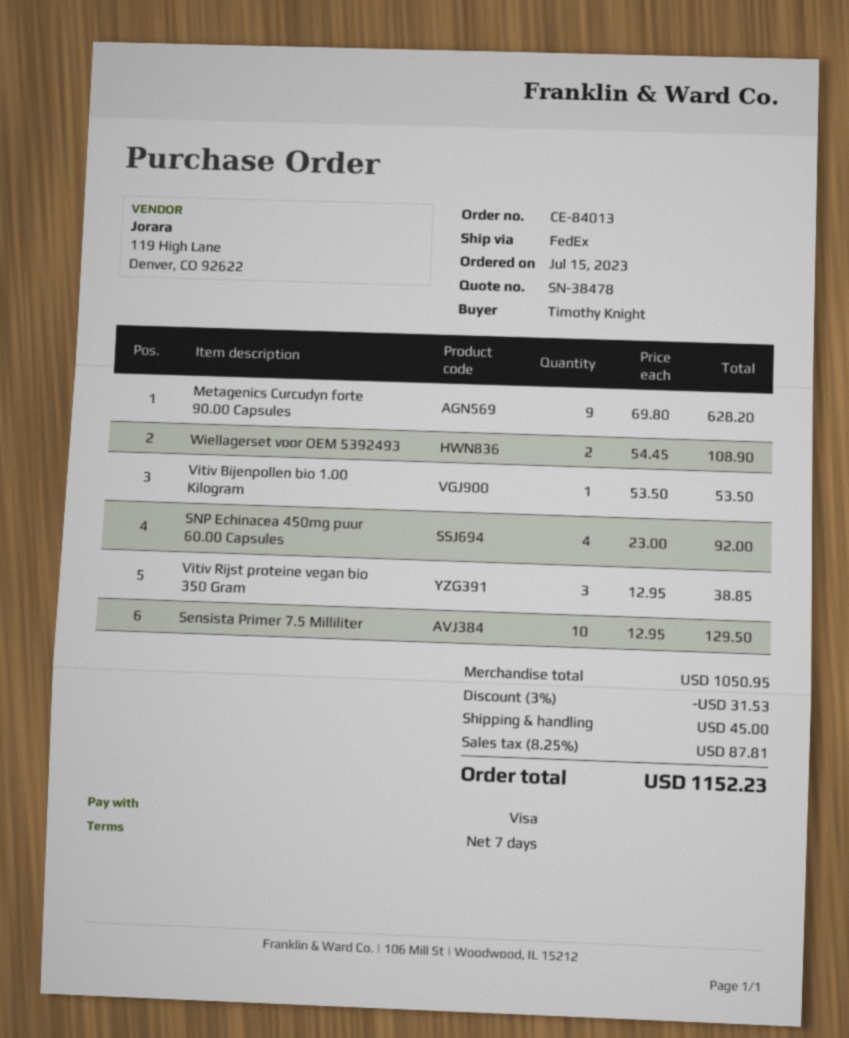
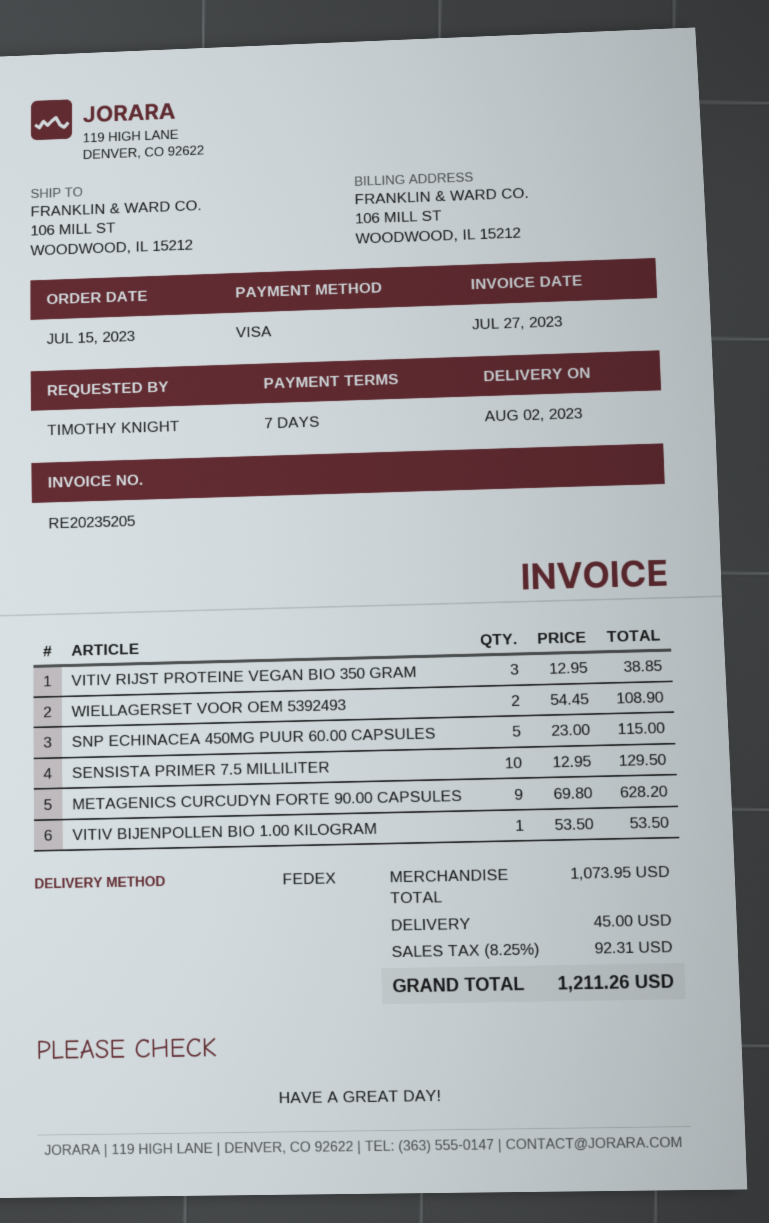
SNP Echinacea 450mg puur 60.00 Capsules: 4 x 23.00 = 92.00 -> 5 x 23.00 = 115.00
subtotal: 1050.95 -> 1073.95
discount: 3% = 31.53 -> none
tax: 8.25% = 87.81 -> 8.25% = 92.31
total: 1152.23 -> 1211.26

